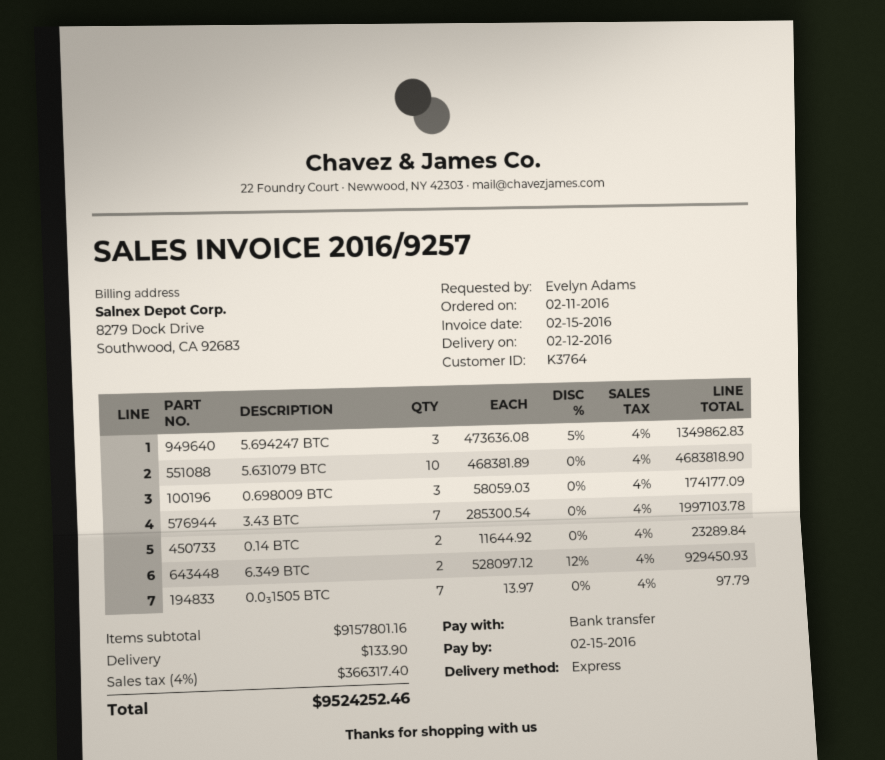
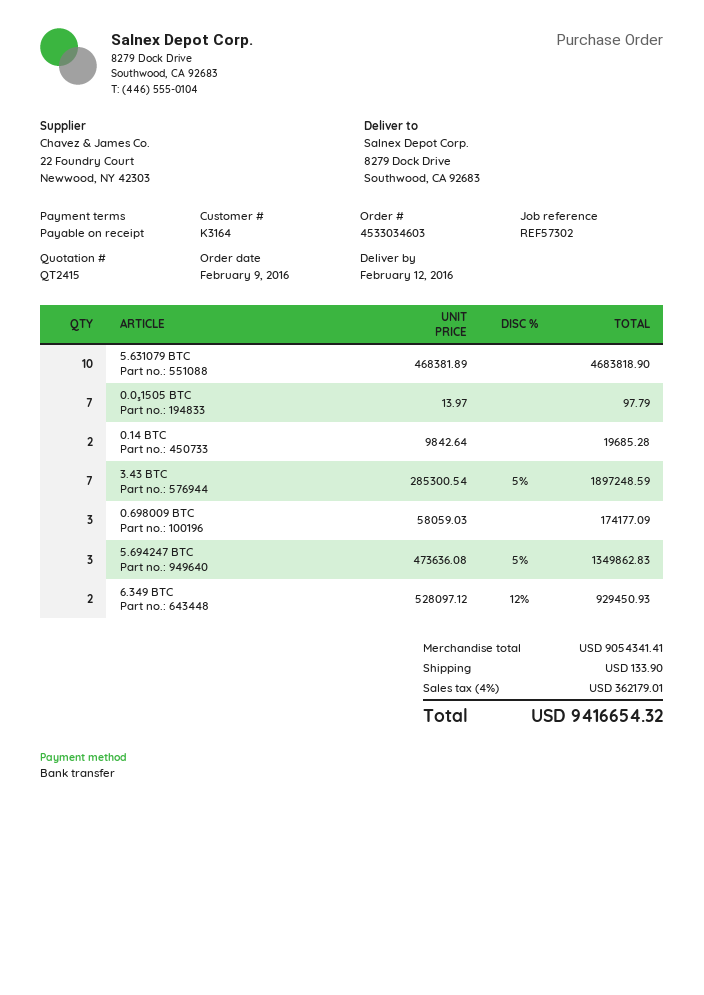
order date: 2016-02-11 -> 2016-02-09
customer number: K3764 -> K3164
3.43 BTC: 7 x 285300.54 = 1997103.78 -> 7 x 285300.54 - 5% = 1897248.59
0.14 BTC: 2 x 11644.92 = 23289.84 -> 2 x 9842.64 = 19685.28
subtotal: 9157801.16 -> 9054341.41
tax: 4% = 366317.40 -> 4% = 362179.01
total: 9524252.46 -> 9416654.32

